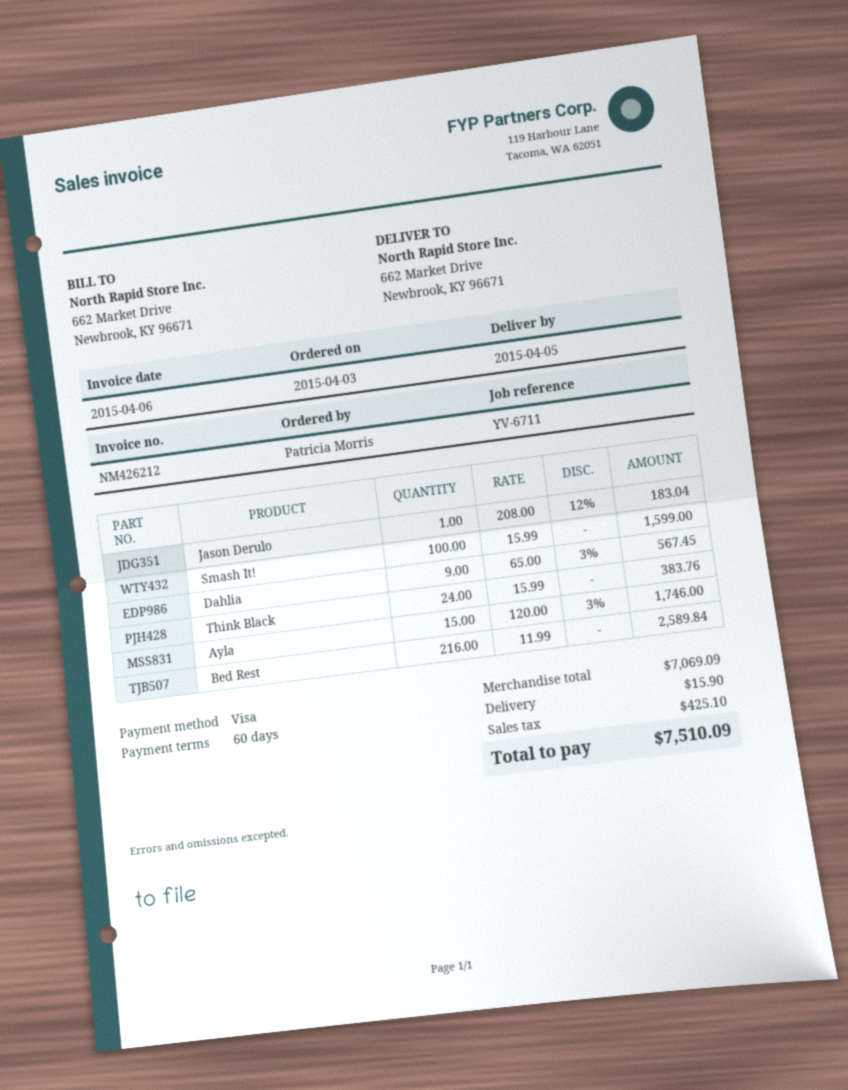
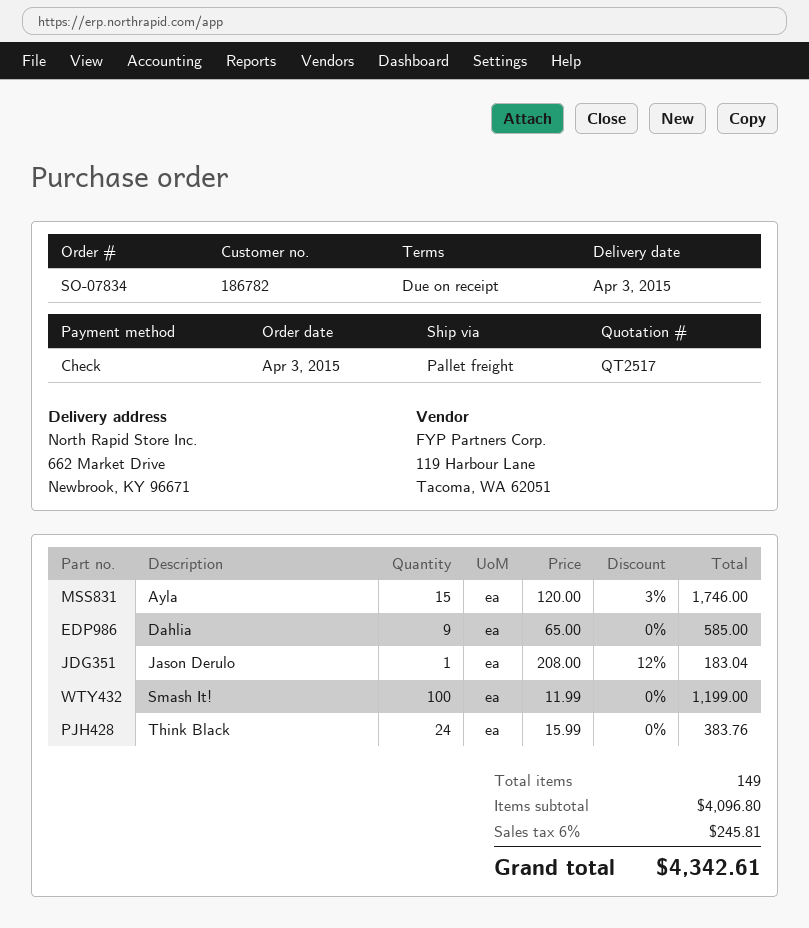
delivery date: 2015-04-05 -> 2015-04-03
payment terms: 60 days -> on receipt
payment method: Visa -> cheque
Smash It!: 100 x 15.99 = 1599.00 -> 100 x 11.99 = 1199.00
Dahlia: 9 x 65.00 - 3% = 567.45 -> 9 x 65.00 = 585.00
Bed Rest: 216 x 11.99 = 2589.84 -> none
subtotal: 7069.09 -> 4096.80
shipping: 15.90 -> none
tax: 425.10 -> 245.81
total: 7510.09 -> 4342.61

